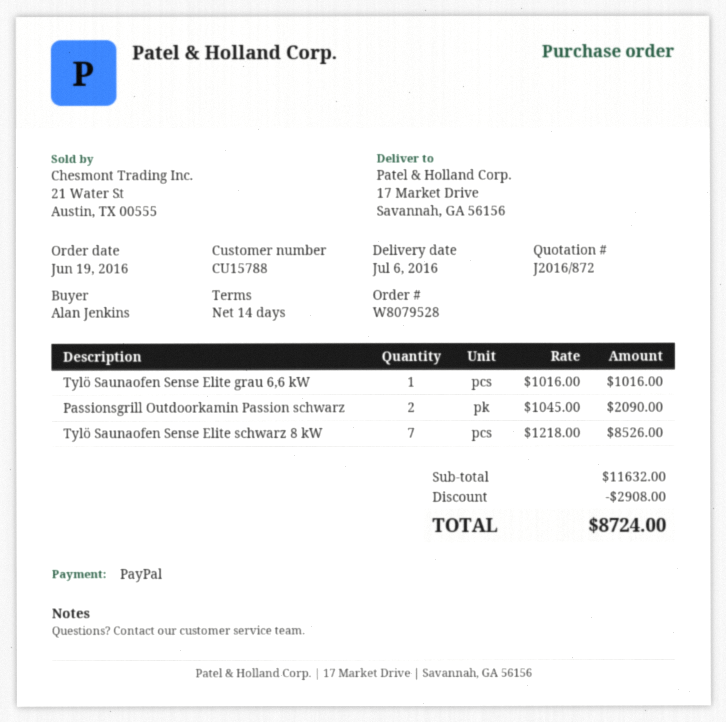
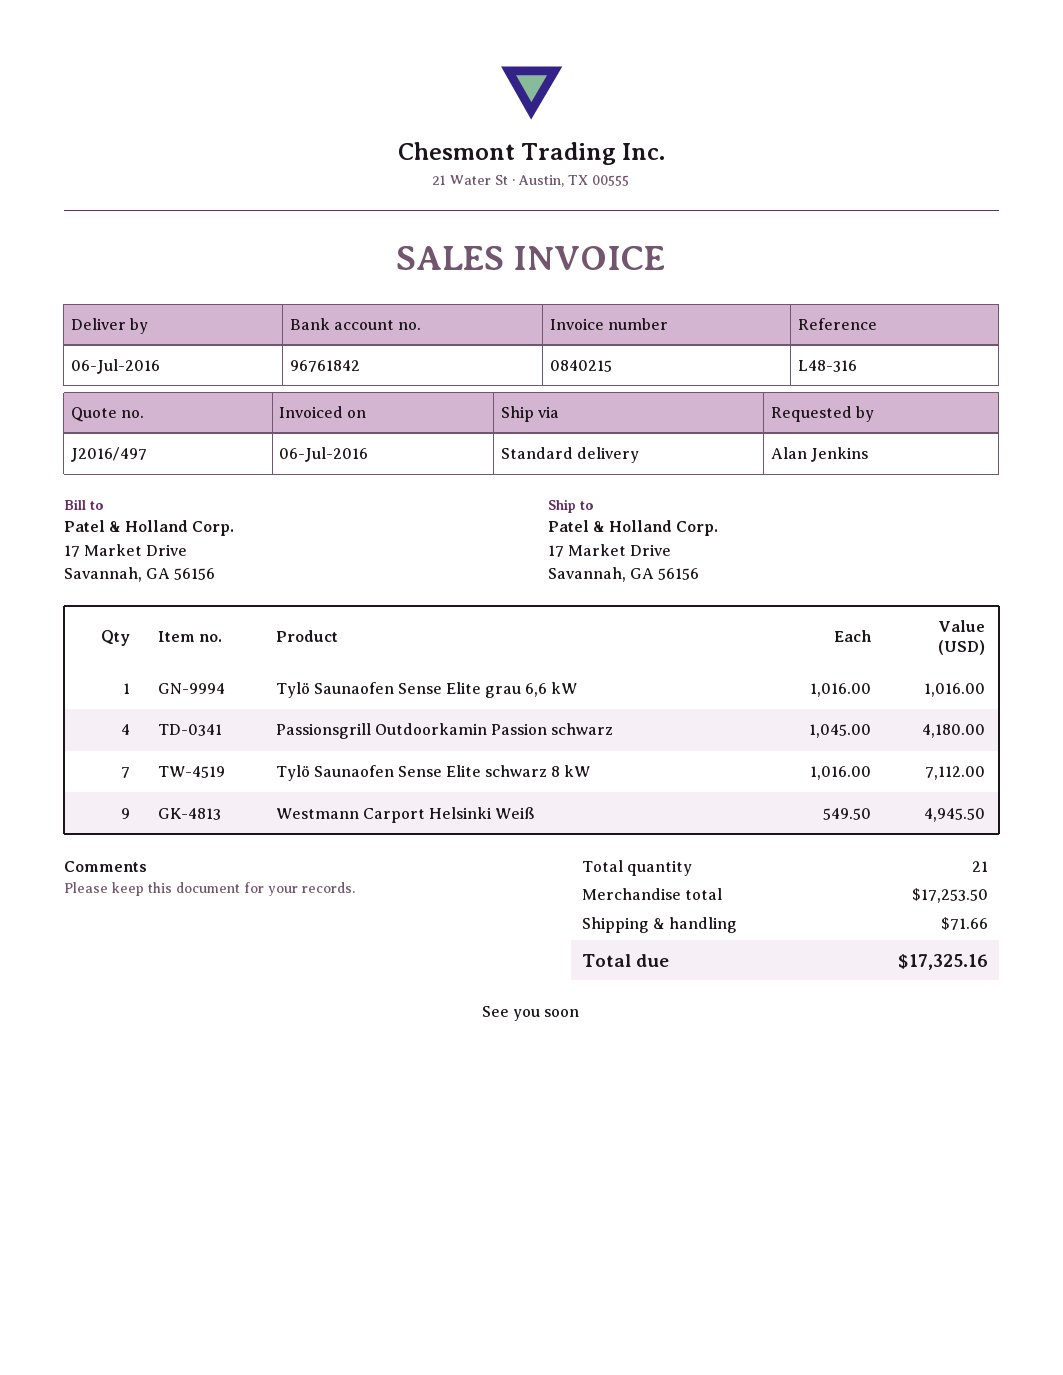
quote number: J2016/872 -> J2016/497
Passionsgrill Outdoorkamin Passion schwarz: 2 x 1045.00 = 2090.00 -> 4 x 1045.00 = 4180.00
Tylö Saunaofen Sense Elite schwarz 8 kW: 7 x 1218.00 = 8526.00 -> 7 x 1016.00 = 7112.00
Westmann Carport Helsinki Weiß: none -> 9 x 549.50 = 4945.50
subtotal: 11632.00 -> 17253.50
discount: 2908.00 -> none
shipping: none -> 71.66
total: 8724.00 -> 17325.16

